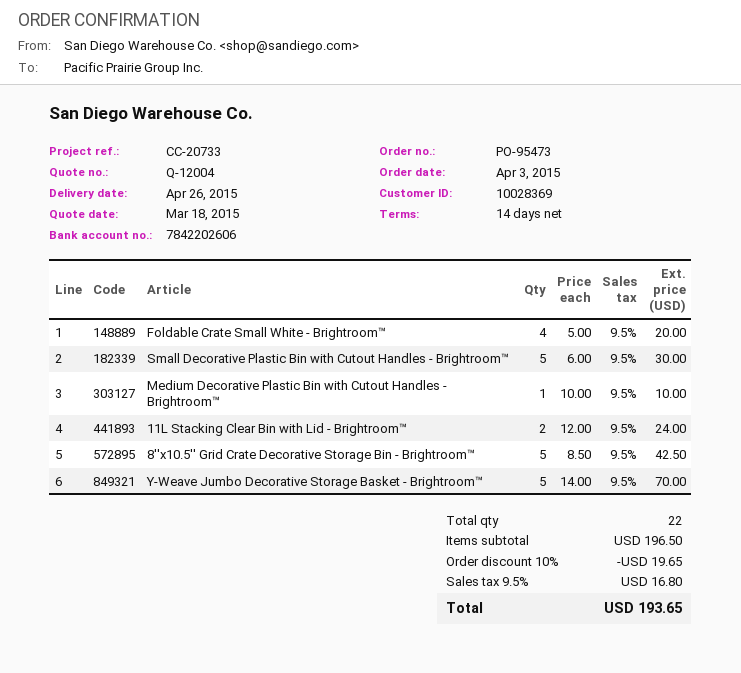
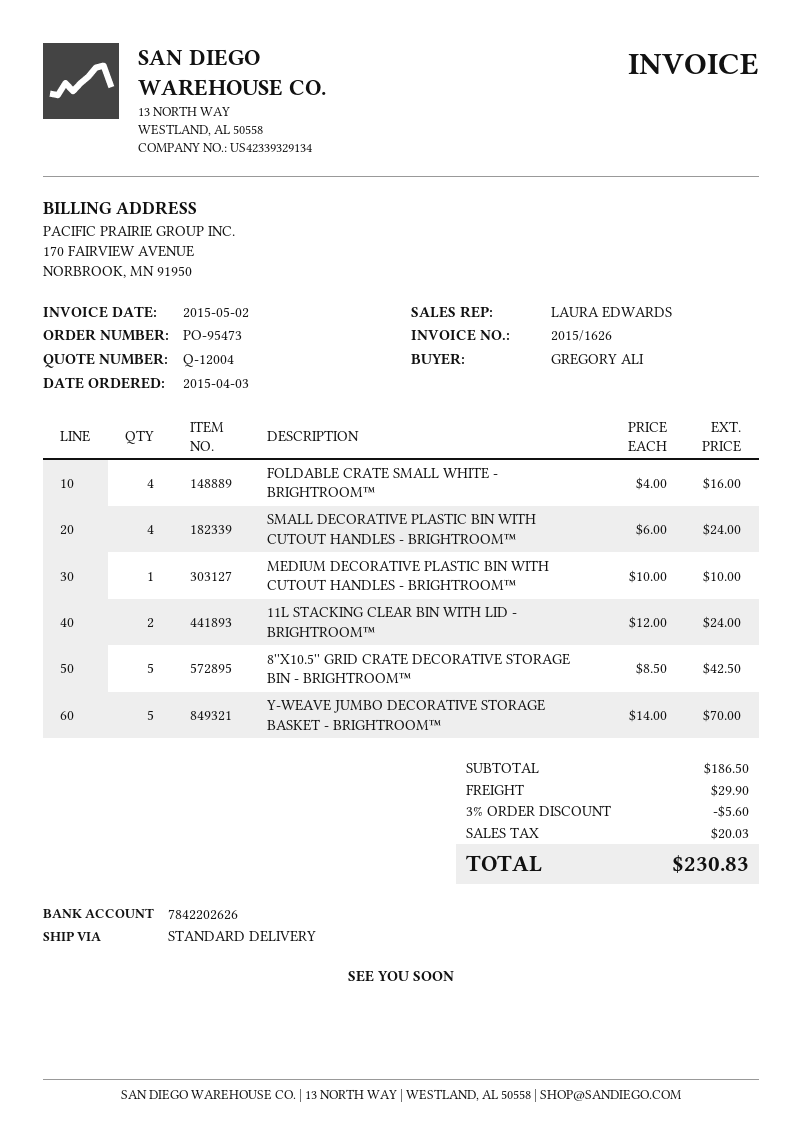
bank account: 7842202606 -> 7842202626
Foldable Crate Small White - Brightroom™: 4 x 5.00 = 20.00 -> 4 x 4.00 = 16.00
Small Decorative Plastic Bin with Cutout Handles - Brightroom™: 5 x 6.00 = 30.00 -> 4 x 6.00 = 24.00
subtotal: 196.50 -> 186.50
discount: 10% = 19.65 -> 3% = 5.60
shipping: none -> 29.90
tax: 16.80 -> 20.03
total: 193.65 -> 230.83

